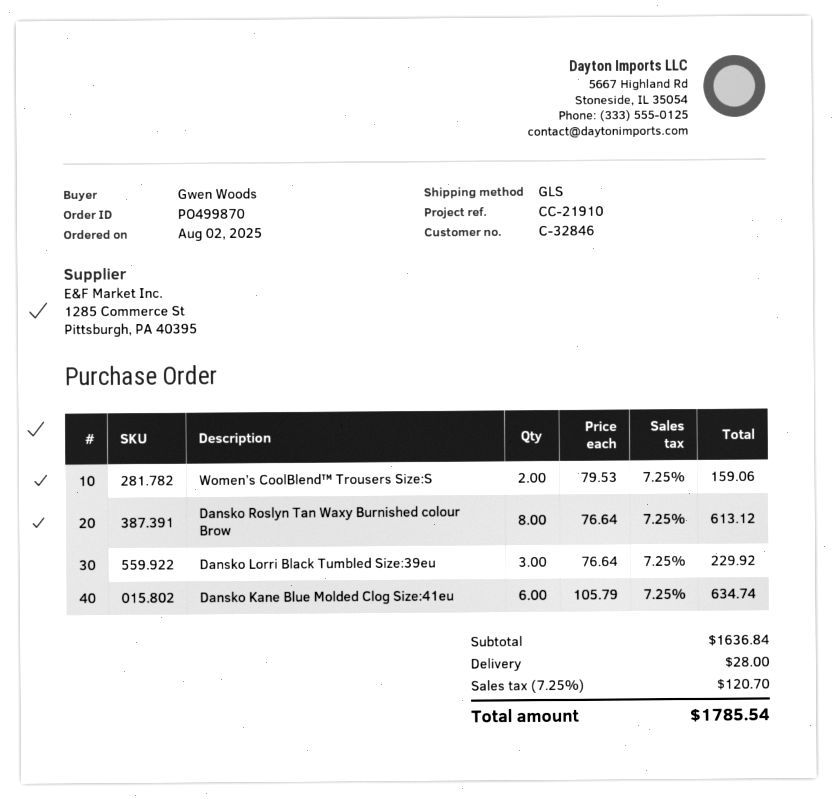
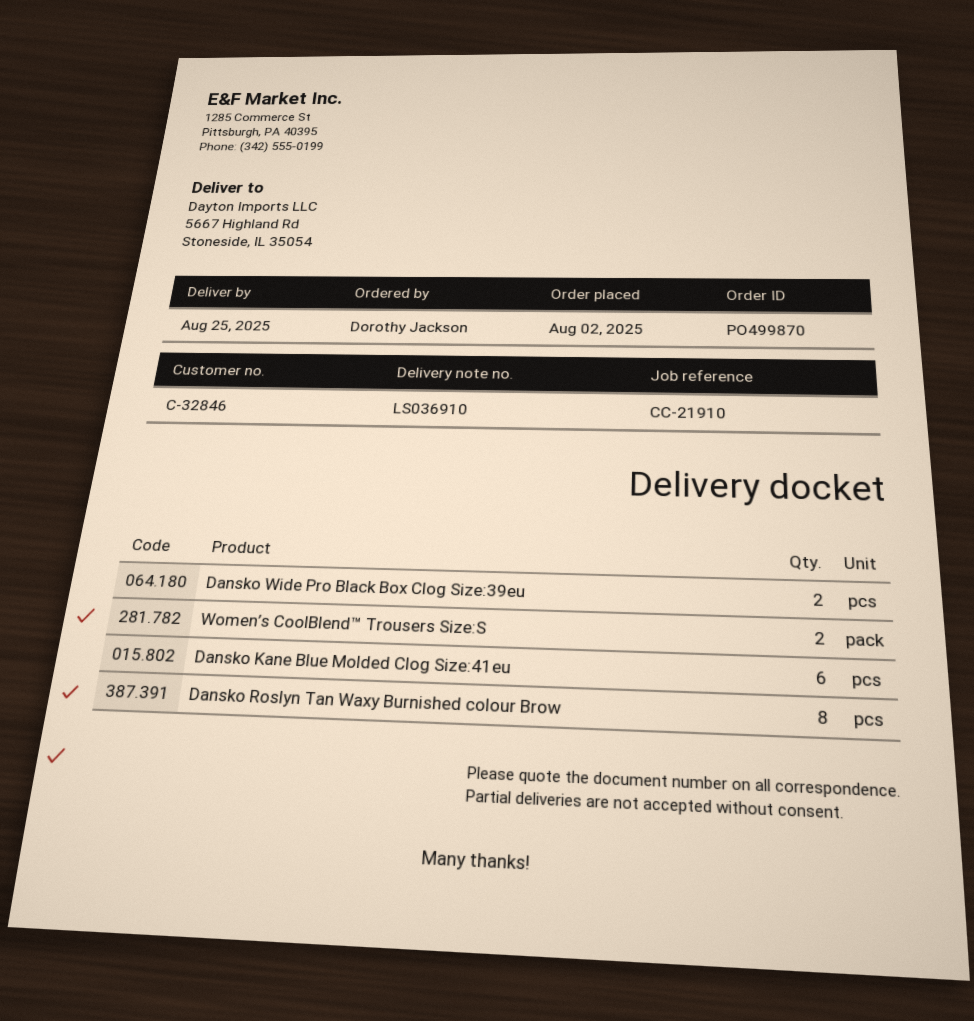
ordered by: Gwen Woods -> Dorothy Jackson
Dansko Lorri Black Tumbled Size:39eu: 3 -> none
Dansko Wide Pro Black Box Clog Size:39eu: none -> 2

